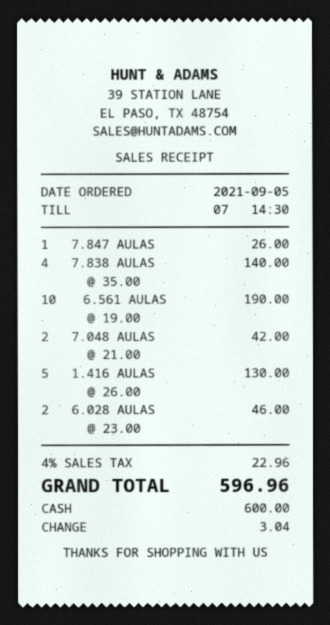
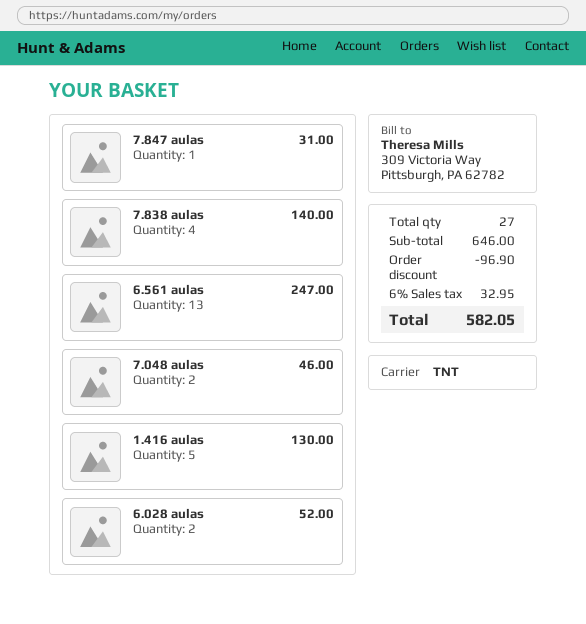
7.847 AULAS: 1 for 26.00 -> 1 for 31.00
6.561 AULAS: 10 for 190.00 -> 13 for 247.00
7.048 AULAS: 2 for 42.00 -> 2 for 46.00
6.028 AULAS: 2 for 46.00 -> 2 for 52.00
discount: none -> 96.90
tax: 4% = 22.96 -> 6% = 32.95
total: 596.96 -> 582.05

